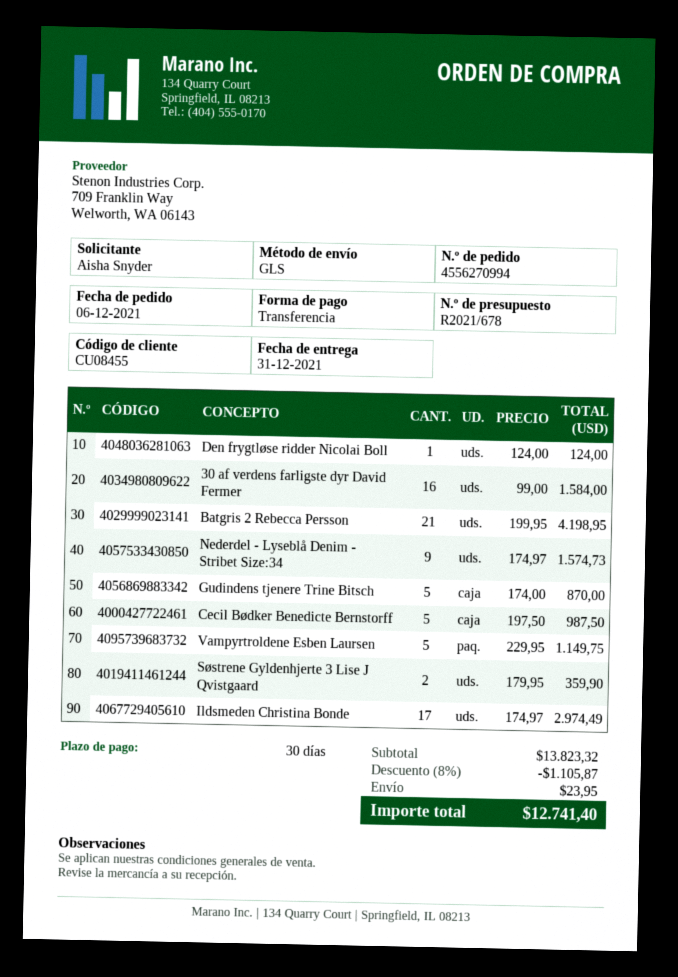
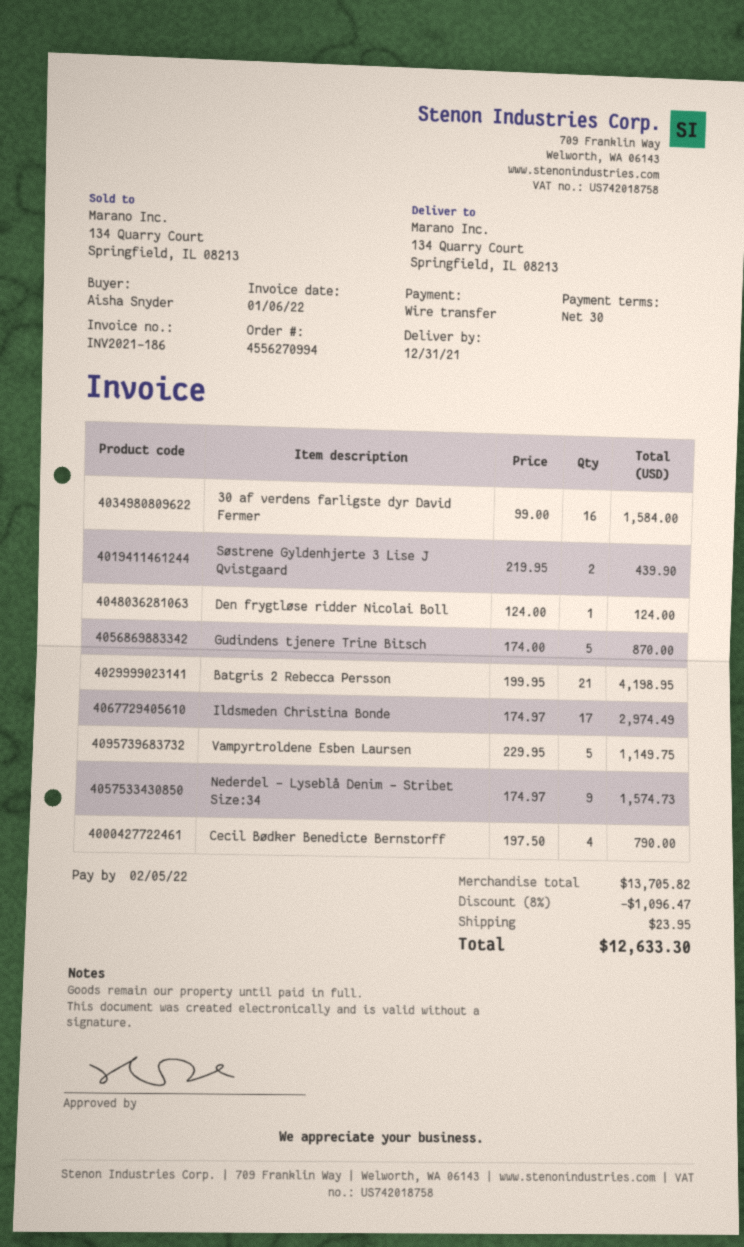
Cecil Bødker Benedicte Bernstorff: 5 x 197.50 = 987.50 -> 4 x 197.50 = 790.00
Søstrene Gyldenhjerte 3 Lise J Qvistgaard: 2 x 179.95 = 359.90 -> 2 x 219.95 = 439.90
subtotal: 13823.32 -> 13705.82
discount: 8% = 1105.87 -> 8% = 1096.47
total: 12741.40 -> 12633.30

